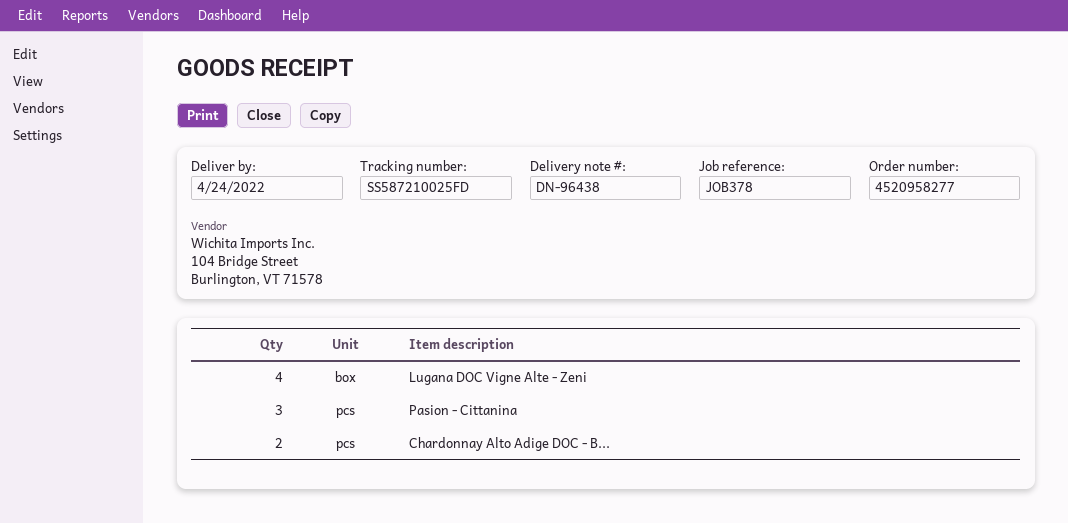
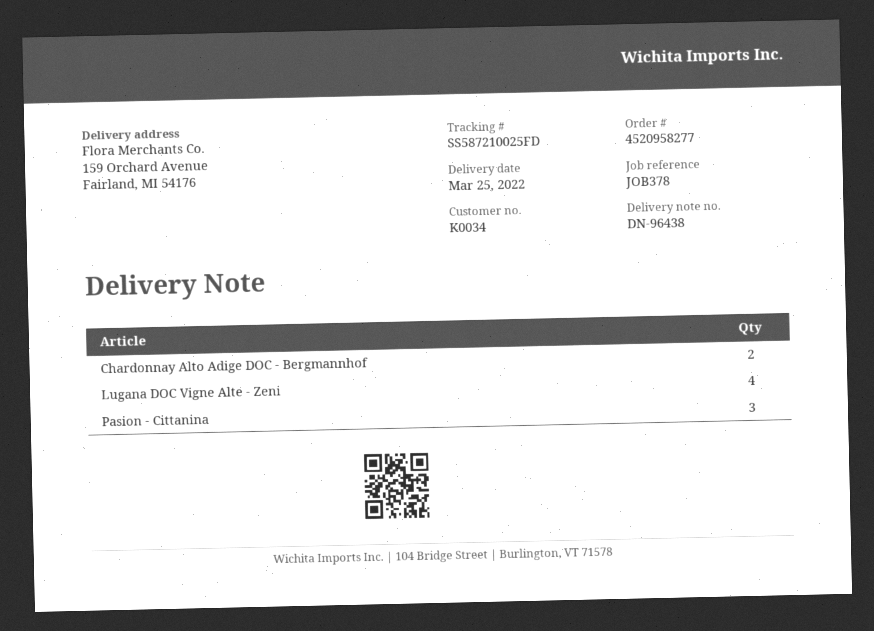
delivery date: 2022-04-24 -> 2022-03-25

